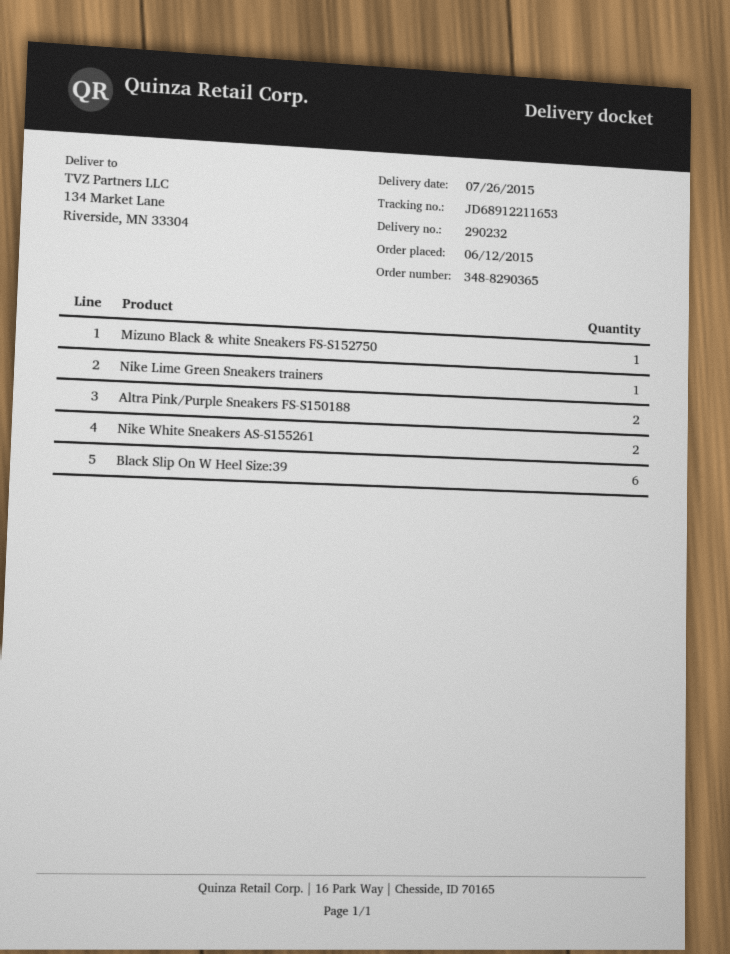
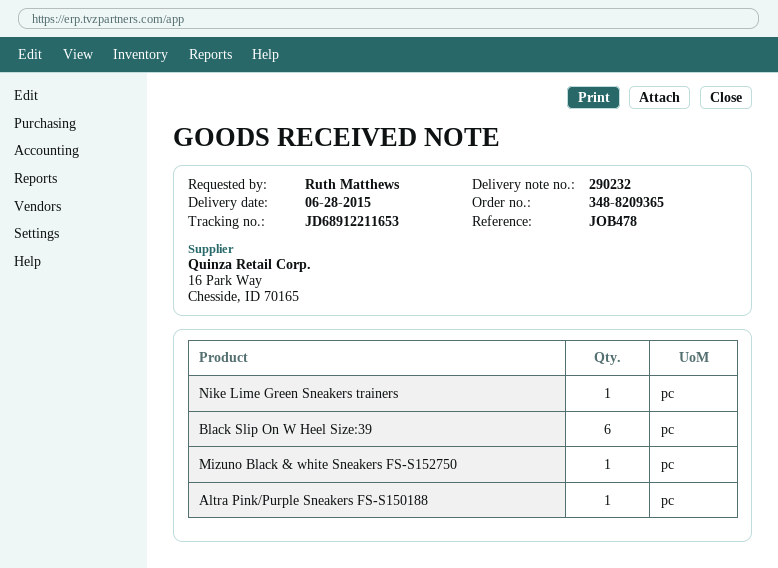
order number: 348-8290365 -> 348-8209365
delivery date: 2015-07-26 -> 2015-06-28
Altra Pink/Purple Sneakers FS-S150188: 2 -> 1
Nike White Sneakers AS-S155261: 2 -> none

